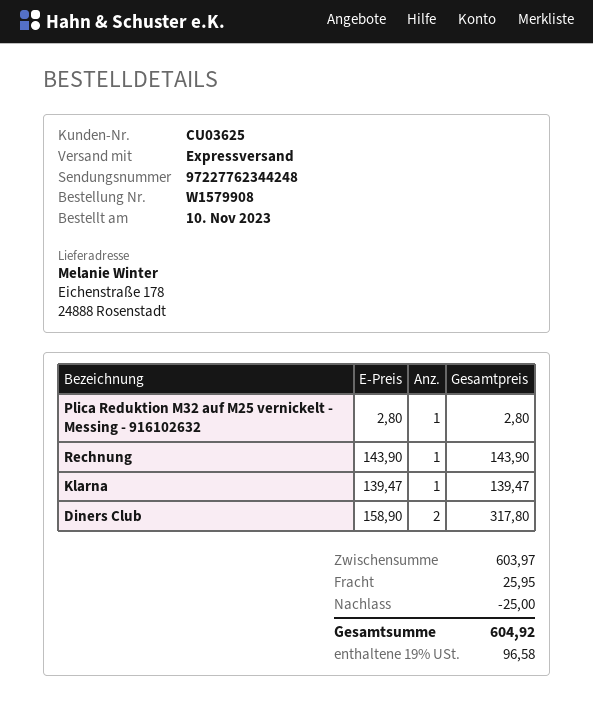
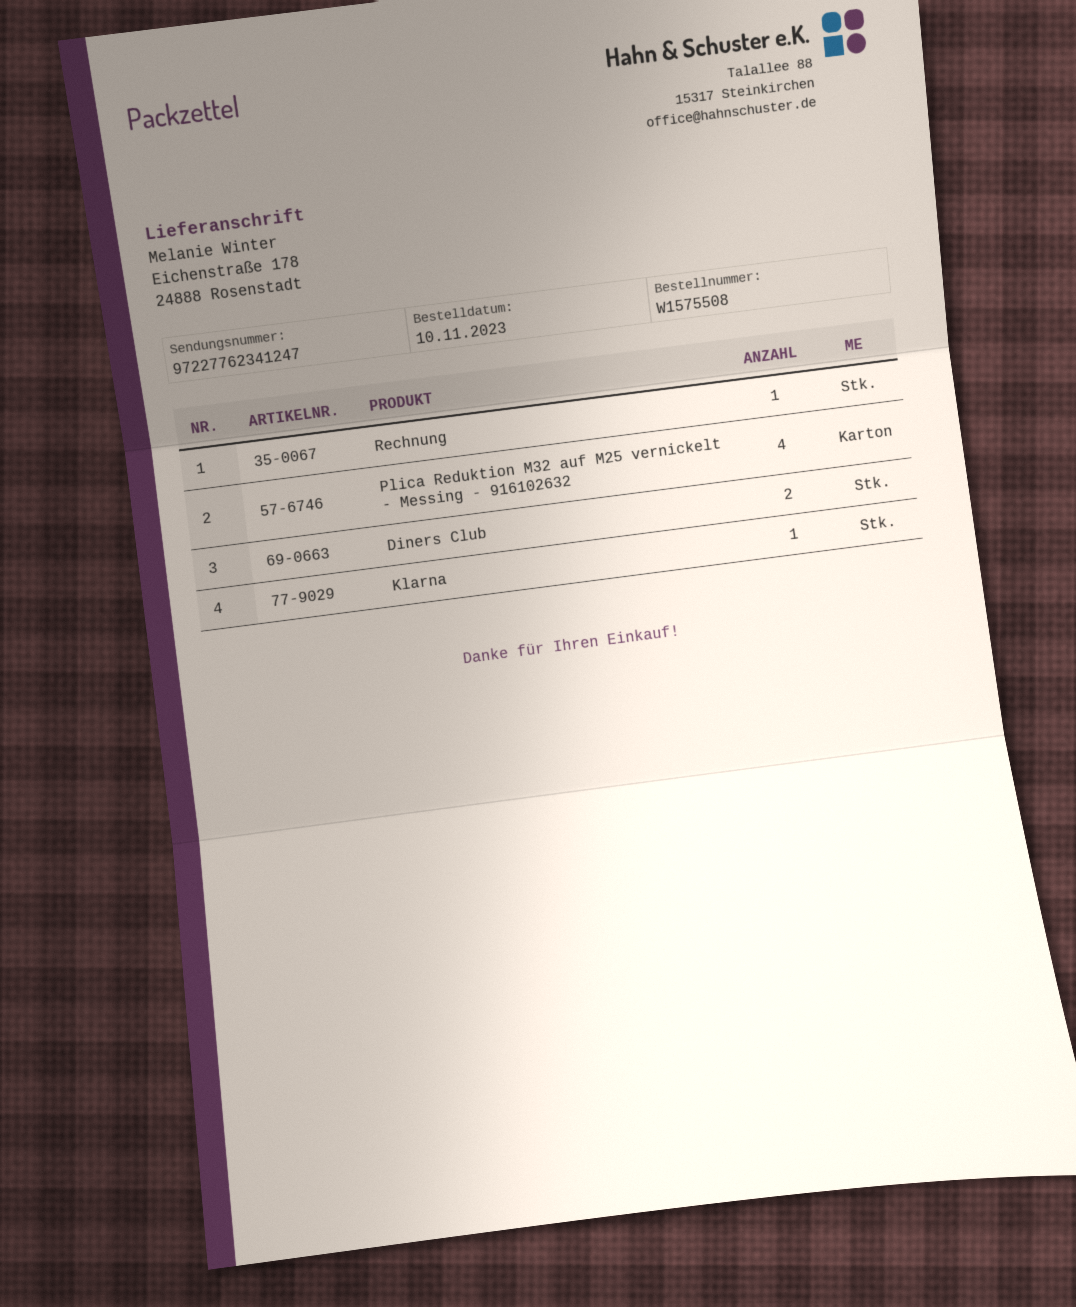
order number: W1579908 -> W1575508
tracking number: 97227762344248 -> 97227762341247
Plica Reduktion M32 auf M25 vernickelt - Messing - 916102632: 1 -> 4

